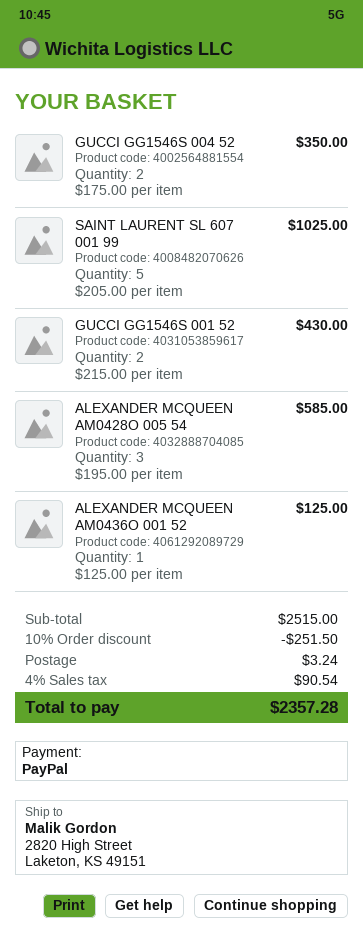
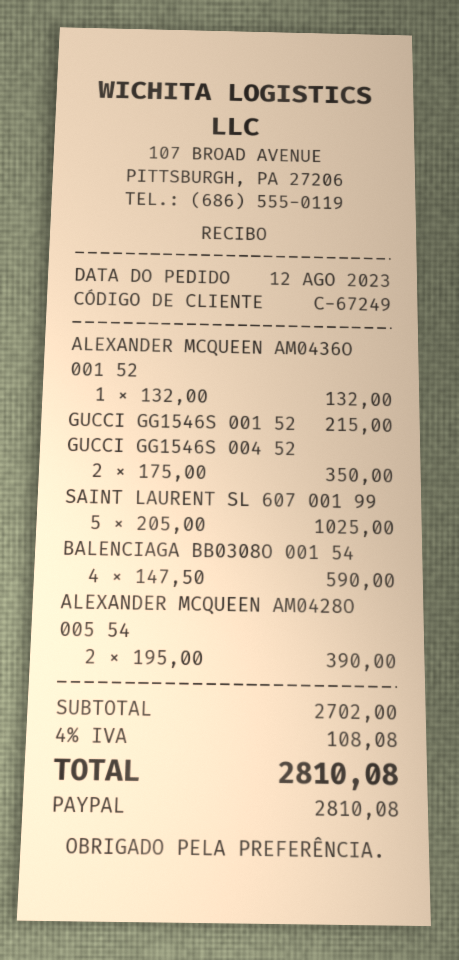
GUCCI GG1546S 001 52: 2 x 215.00 = 430.00 -> 1 x 215.00 = 215.00
ALEXANDER MCQUEEN AM0428O 005 54: 3 x 195.00 = 585.00 -> 2 x 195.00 = 390.00
ALEXANDER MCQUEEN AM0436O 001 52: 1 x 125.00 = 125.00 -> 1 x 132.00 = 132.00
BALENCIAGA BB0308O 001 54: none -> 4 x 147.50 = 590.00
subtotal: 2515.00 -> 2702.00
discount: 10% = 251.50 -> none
shipping: 3.24 -> none
tax: 4% = 90.54 -> 4% = 108.08
total: 2357.28 -> 2810.08

